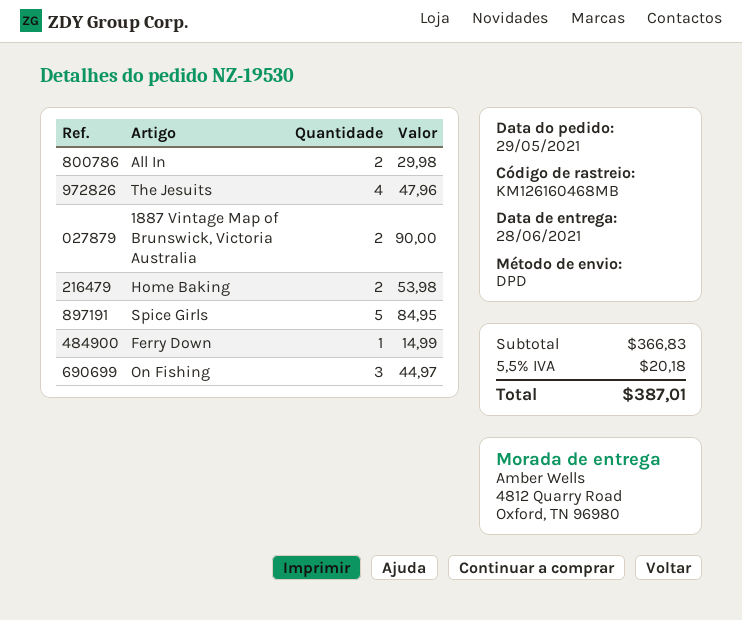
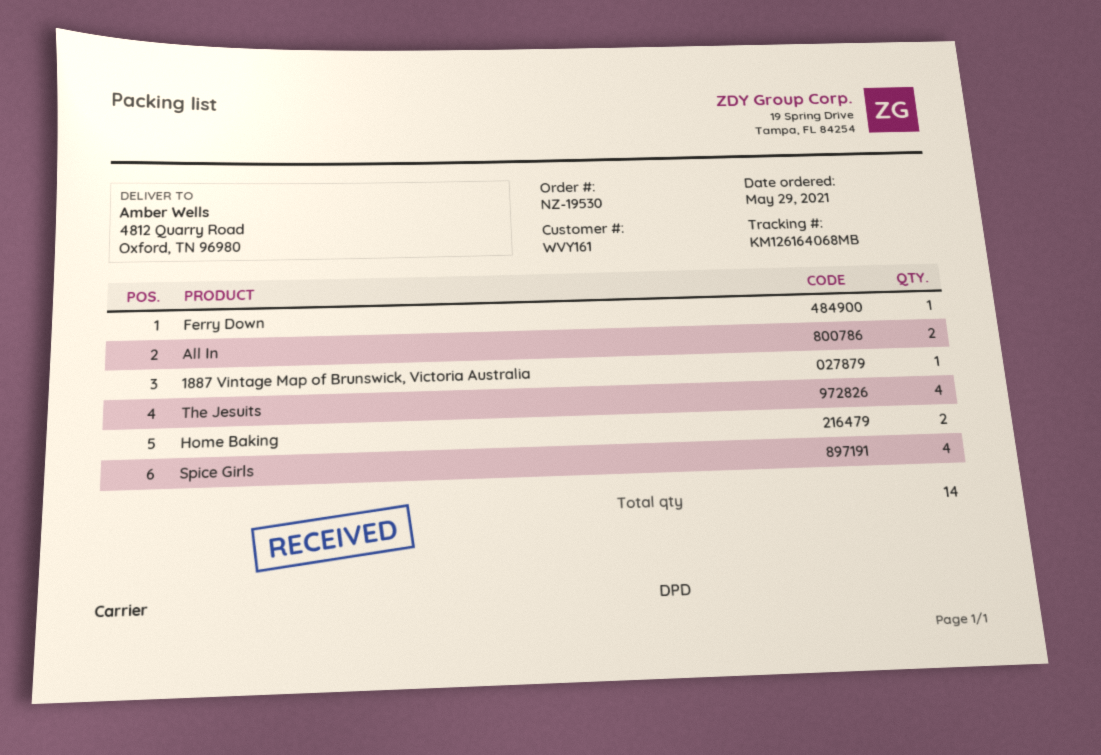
tracking number: KM126160468MB -> KM126164068MB
1887 Vintage Map of Brunswick, Victoria Australia: 2 -> 1
Spice Girls: 5 -> 4
On Fishing: 3 -> none

